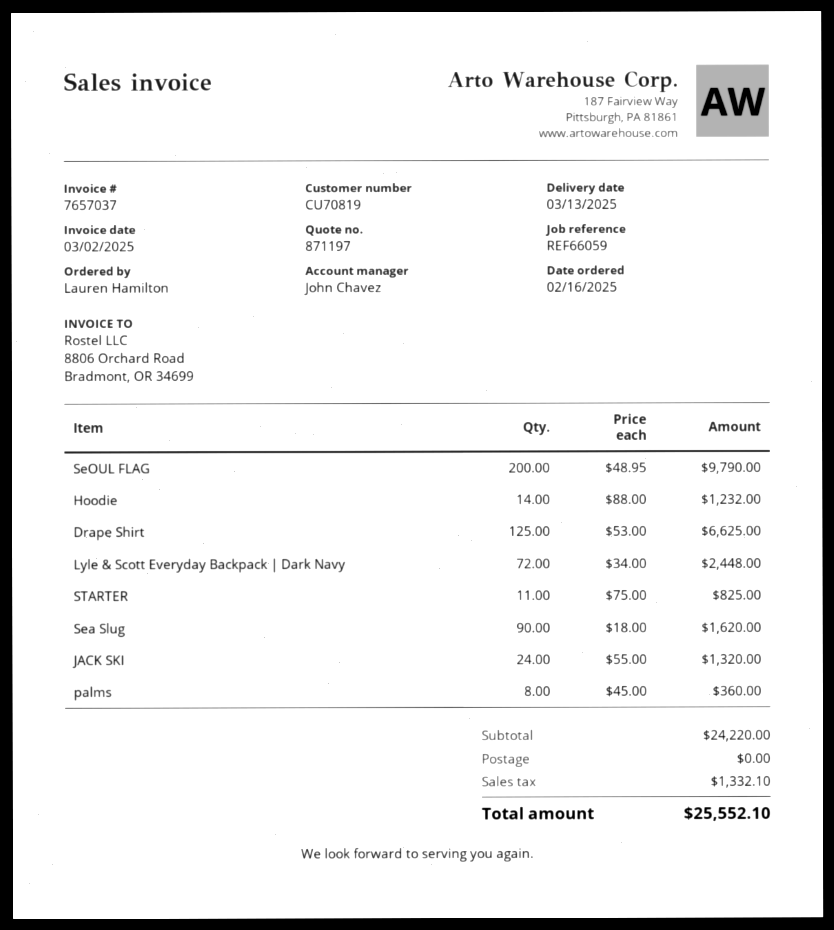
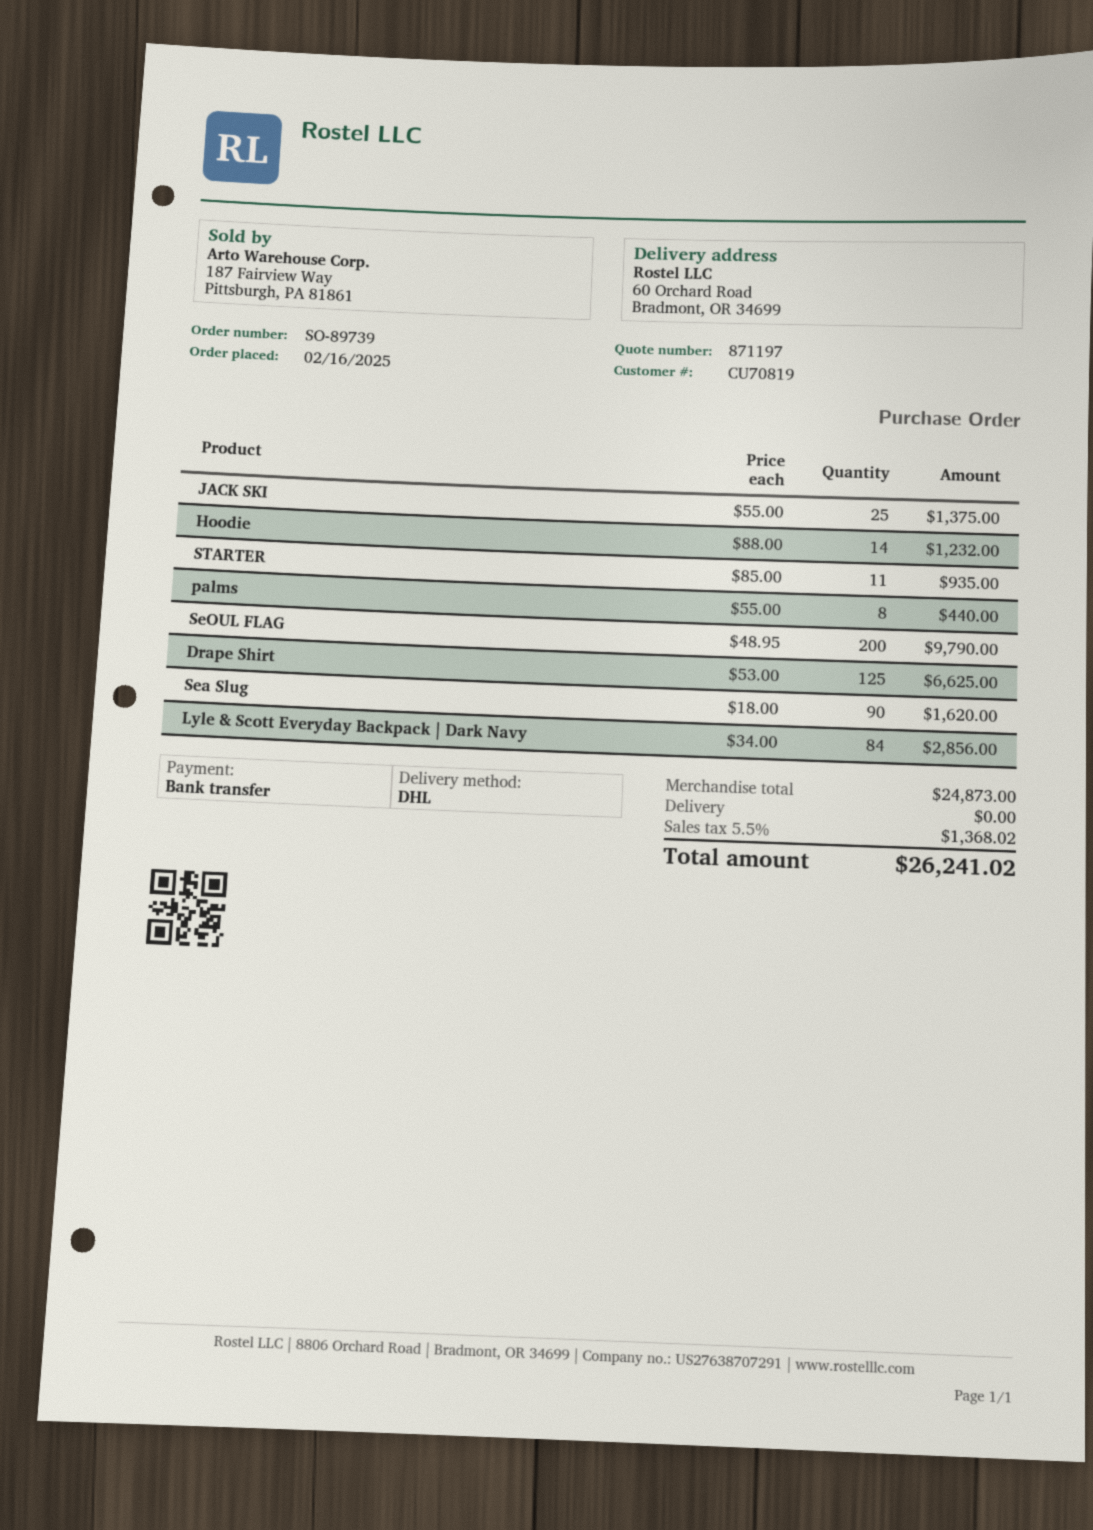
Lyle & Scott Everyday Backpack | Dark Navy: 72 x 34.00 = 2448.00 -> 84 x 34.00 = 2856.00
STARTER: 11 x 75.00 = 825.00 -> 11 x 85.00 = 935.00
JACK SKI: 24 x 55.00 = 1320.00 -> 25 x 55.00 = 1375.00
palms: 8 x 45.00 = 360.00 -> 8 x 55.00 = 440.00
subtotal: 24220.00 -> 24873.00
tax: 1332.10 -> 1368.02
total: 25552.10 -> 26241.02

